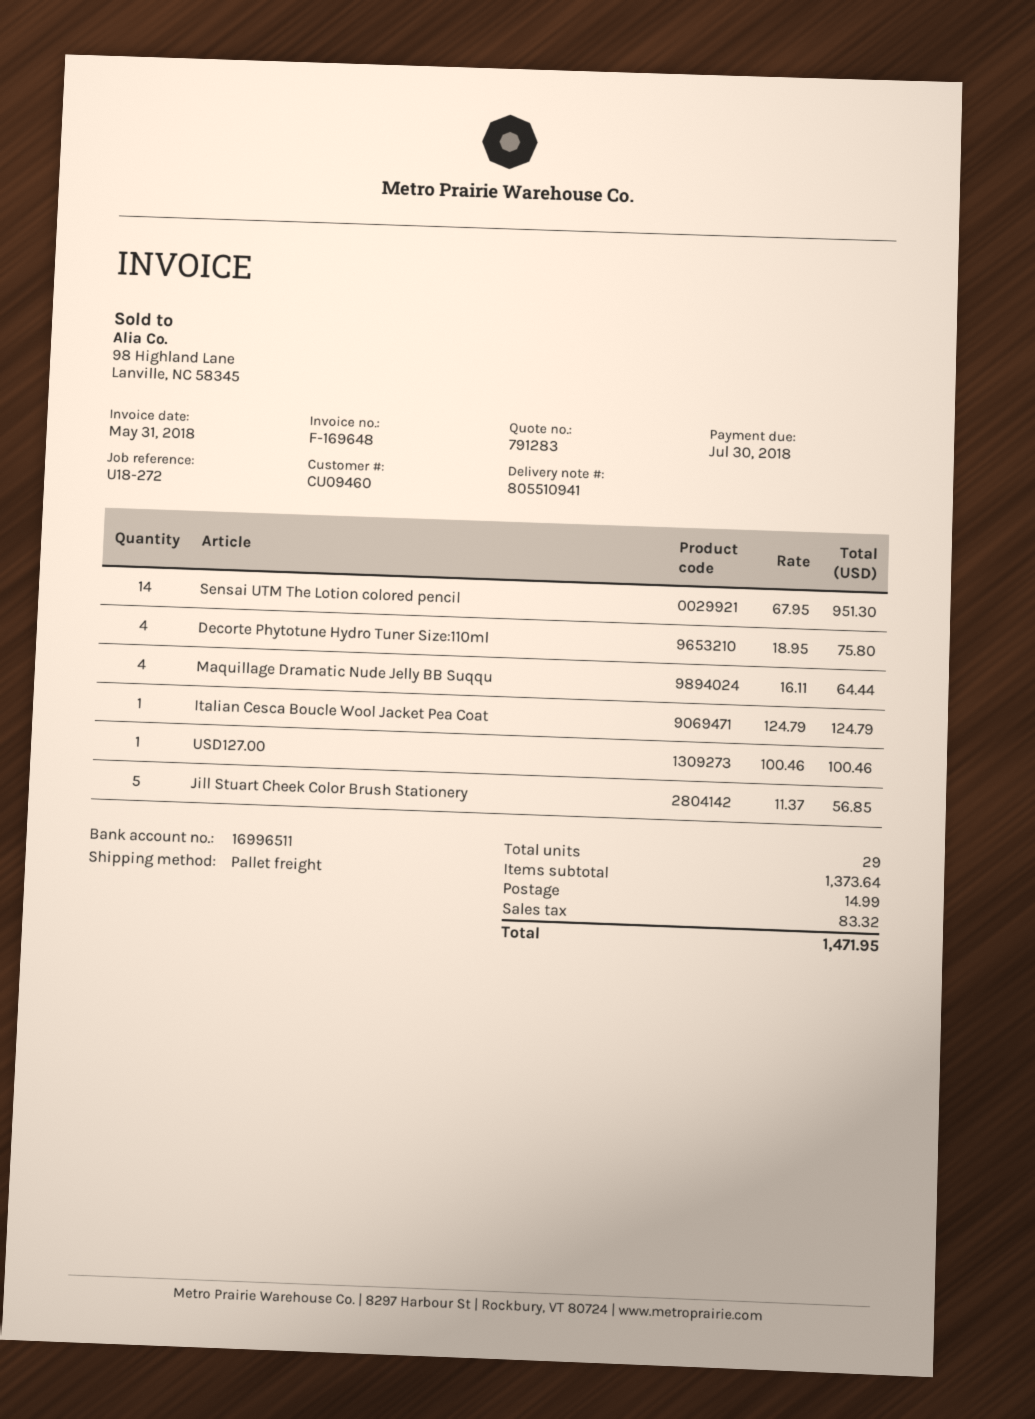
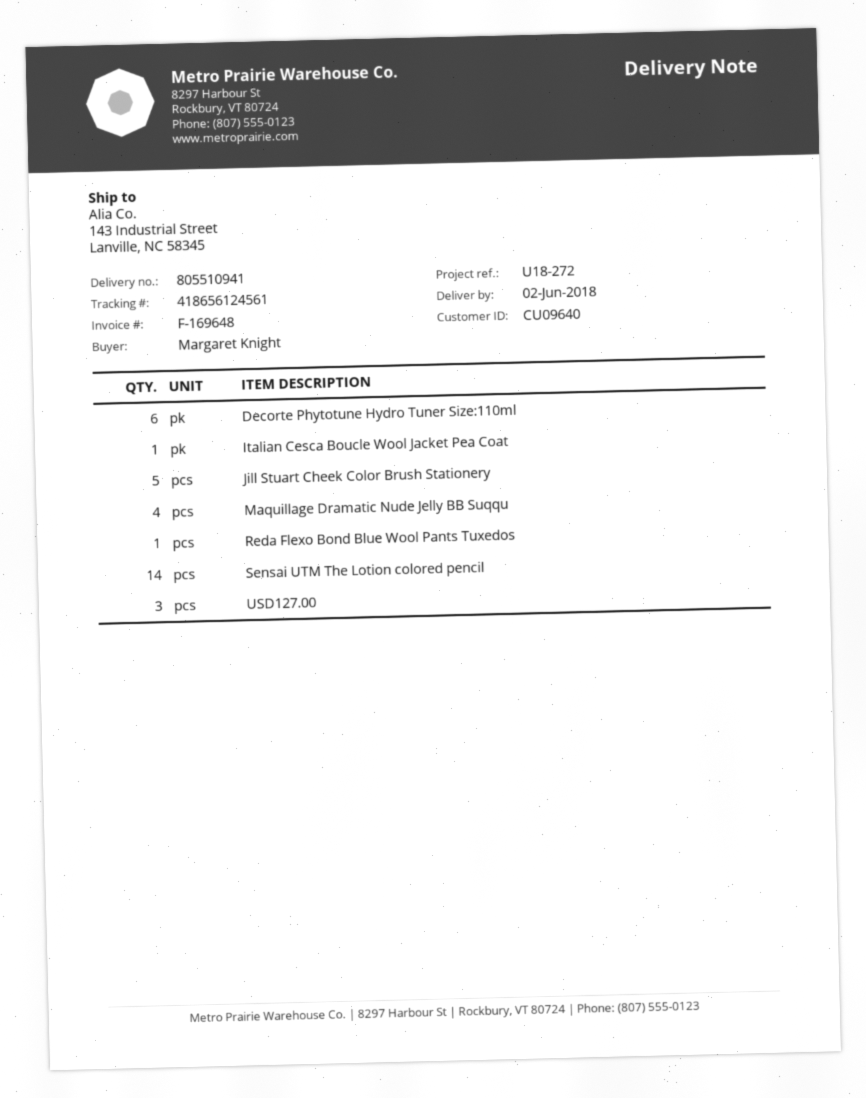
customer number: CU09460 -> CU09640
Decorte Phytotune Hydro Tuner Size:110ml: 4 -> 6
USD127.00: 1 -> 3
Reda Flexo Bond Blue Wool Pants Tuxedos: none -> 1

